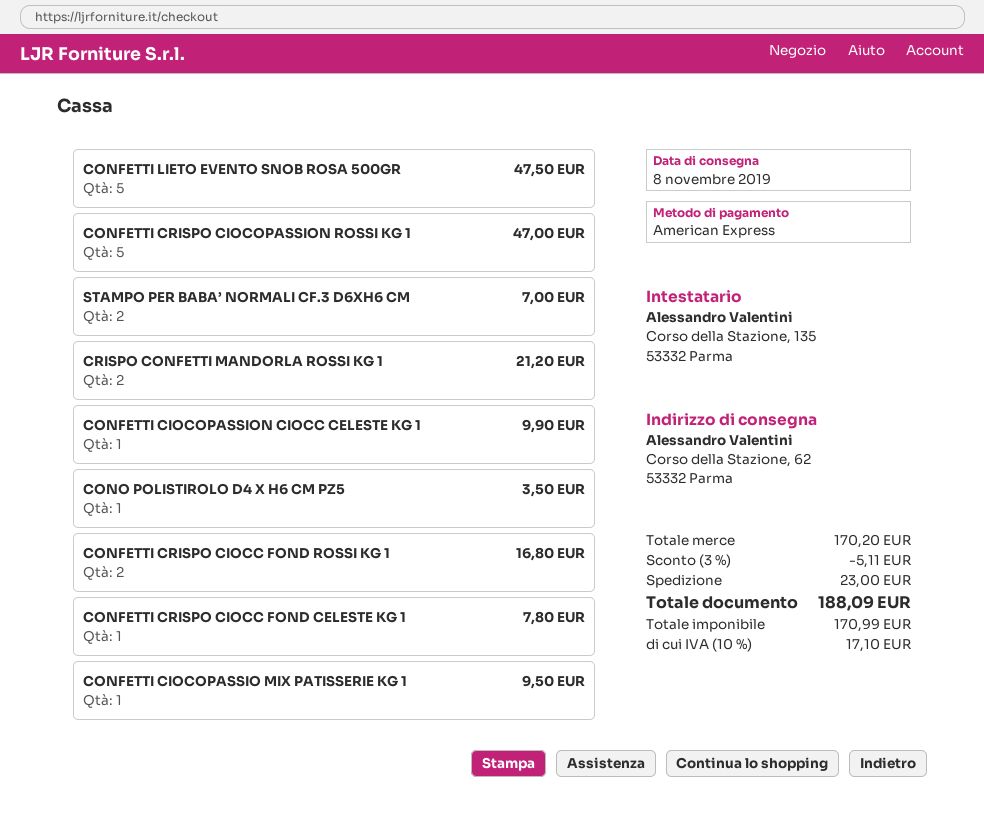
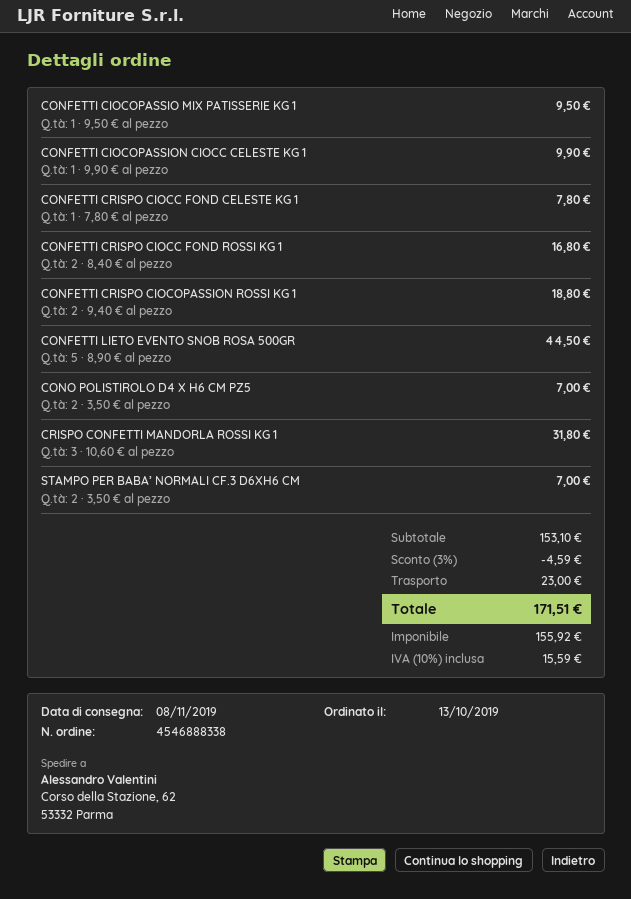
CONFETTI LIETO EVENTO SNOB ROSA 500GR: 5 for 47.50 -> 5 for 44.50
CONFETTI CRISPO CIOCOPASSION ROSSI KG 1: 5 for 47.00 -> 2 for 18.80
CRISPO CONFETTI MANDORLA ROSSI KG 1: 2 for 21.20 -> 3 for 31.80
CONO POLISTIROLO D4 X H6 CM PZ5: 1 for 3.50 -> 2 for 7.00
subtotal: 170.20 -> 153.10
discount: 3% = 5.11 -> 3% = 4.59
net: 170.99 -> 155.92
tax: 10% = 17.10 -> 10% = 15.59
total: 188.09 -> 171.51

